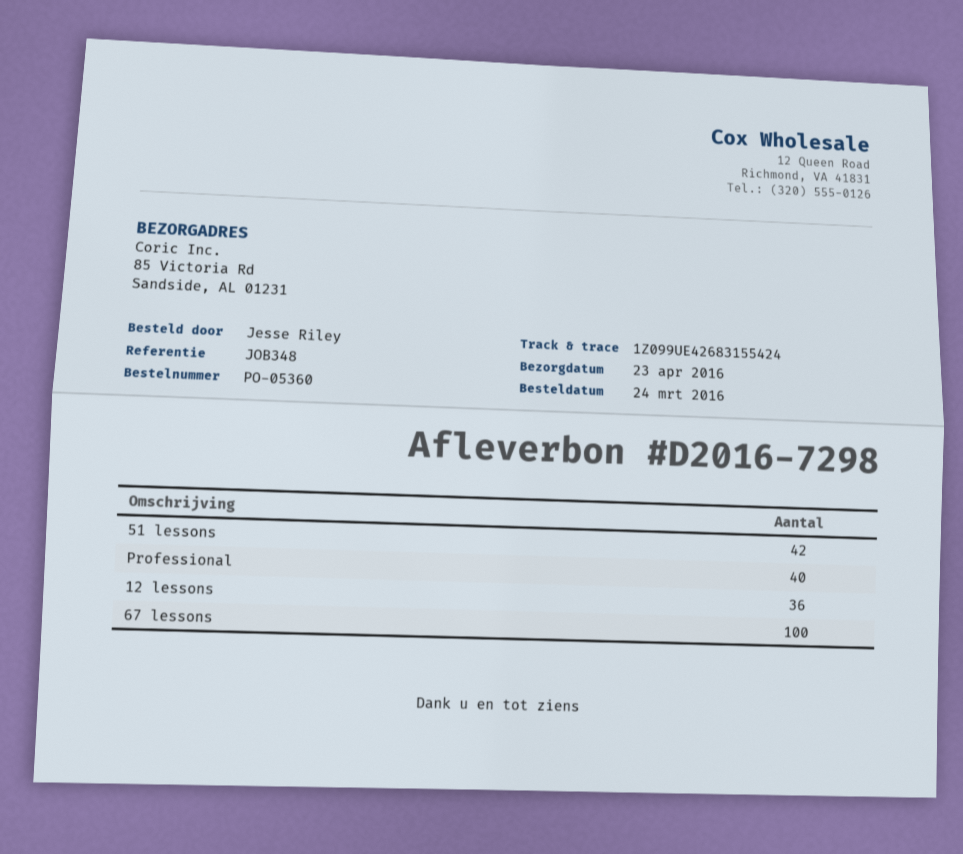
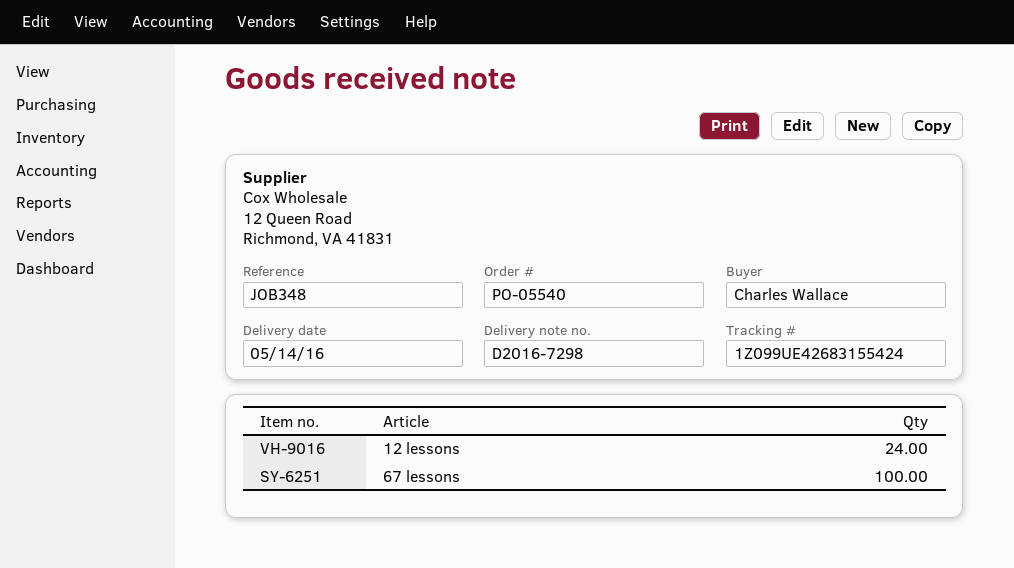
order number: PO-05360 -> PO-05540
delivery date: 2016-04-23 -> 2016-05-14
ordered by: Jesse Riley -> Charles Wallace
51 lessons: 42 -> none
Professional: 40 -> none
12 lessons: 36 -> 24

